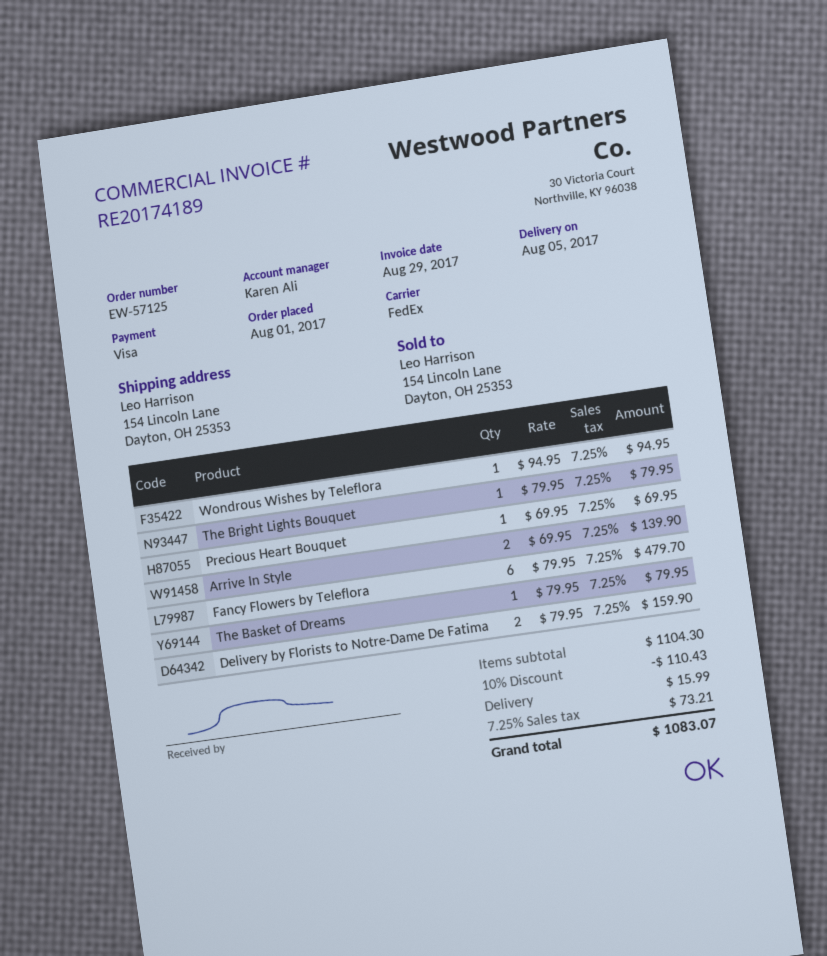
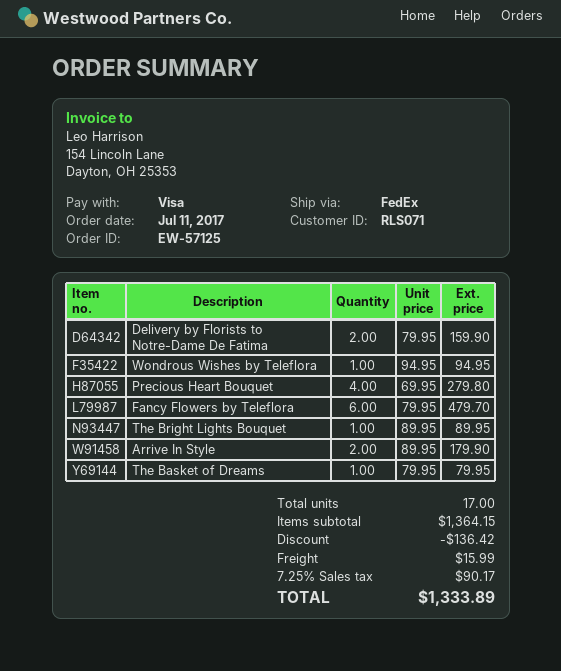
order date: 2017-08-01 -> 2017-07-11
The Bright Lights Bouquet: 1 x 79.95 = 79.95 -> 1 x 89.95 = 89.95
Precious Heart Bouquet: 1 x 69.95 = 69.95 -> 4 x 69.95 = 279.80
Arrive In Style: 2 x 69.95 = 139.90 -> 2 x 89.95 = 179.90
subtotal: 1104.30 -> 1364.15
discount: 110.43 -> 136.42
tax: 7.25% = 73.21 -> 7.25% = 90.17
total: 1083.07 -> 1333.89

